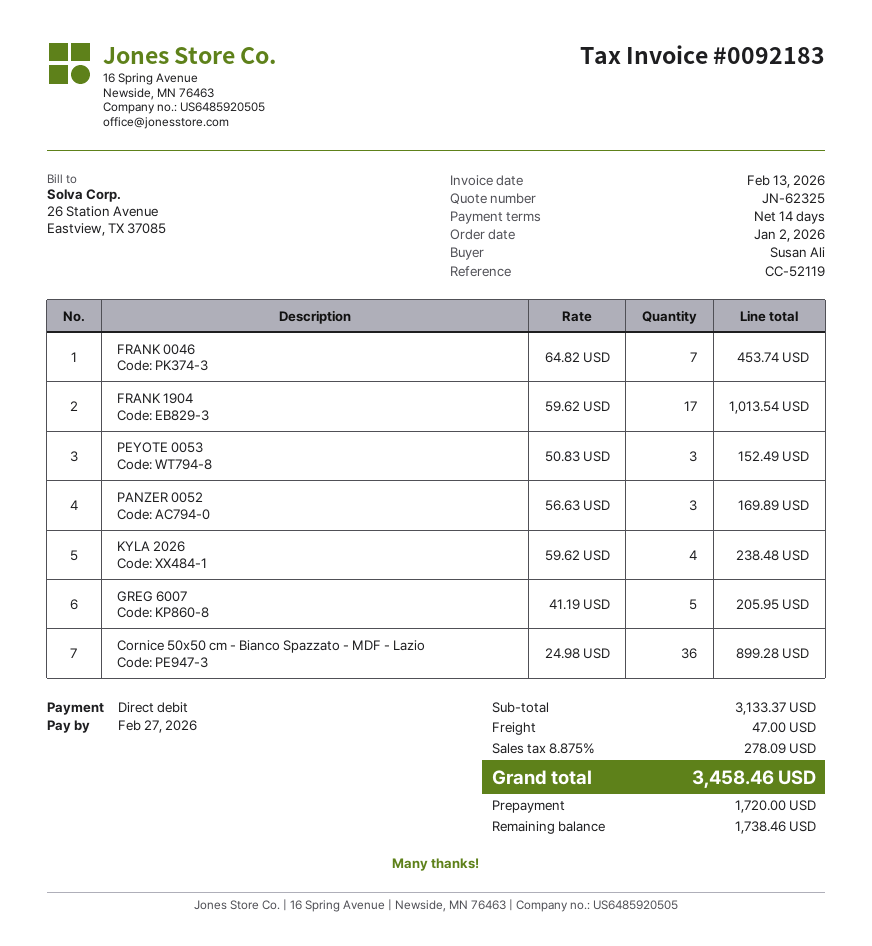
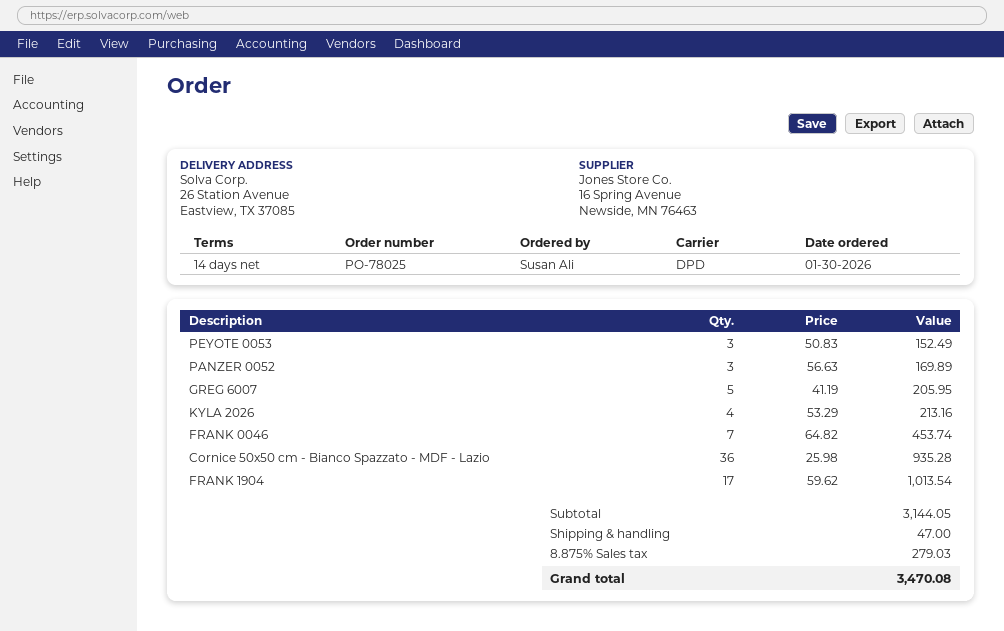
order date: 2026-01-02 -> 2026-01-30
KYLA 2026: 4 x 59.62 = 238.48 -> 4 x 53.29 = 213.16
Cornice 50x50 cm - Bianco Spazzato - MDF - Lazio: 36 x 24.98 = 899.28 -> 36 x 25.98 = 935.28
subtotal: 3133.37 -> 3144.05
tax: 8.875% = 278.09 -> 8.875% = 279.03
total: 3458.46 -> 3470.08

